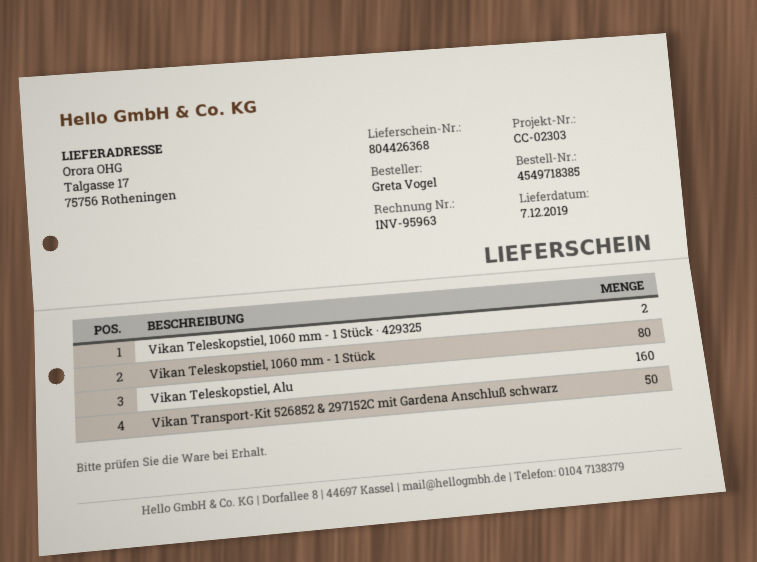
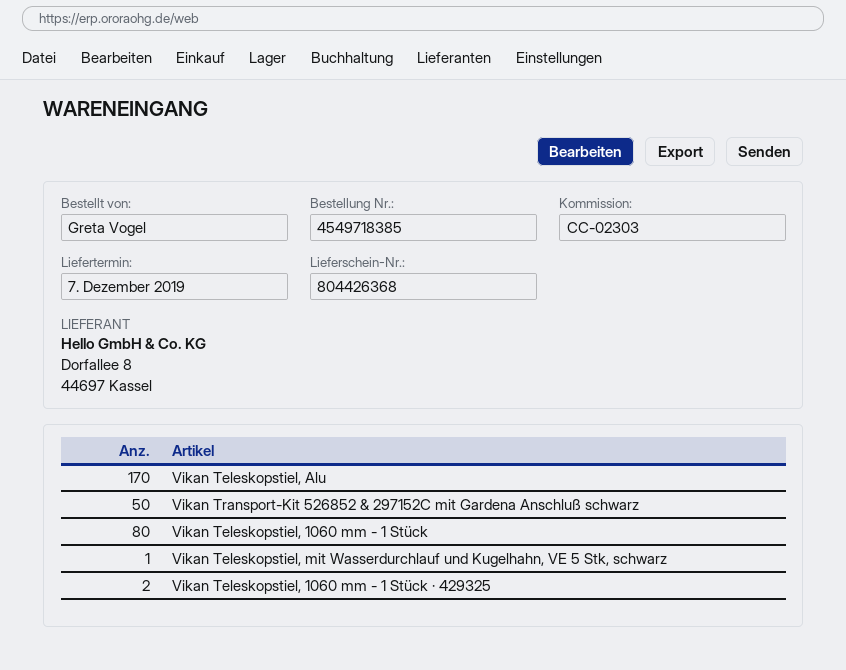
Vikan Teleskopstiel, Alu: 160 -> 170
Vikan Teleskopstiel, mit Wasserdurchlauf und Kugelhahn, VE 5 Stk, schwarz: none -> 1

